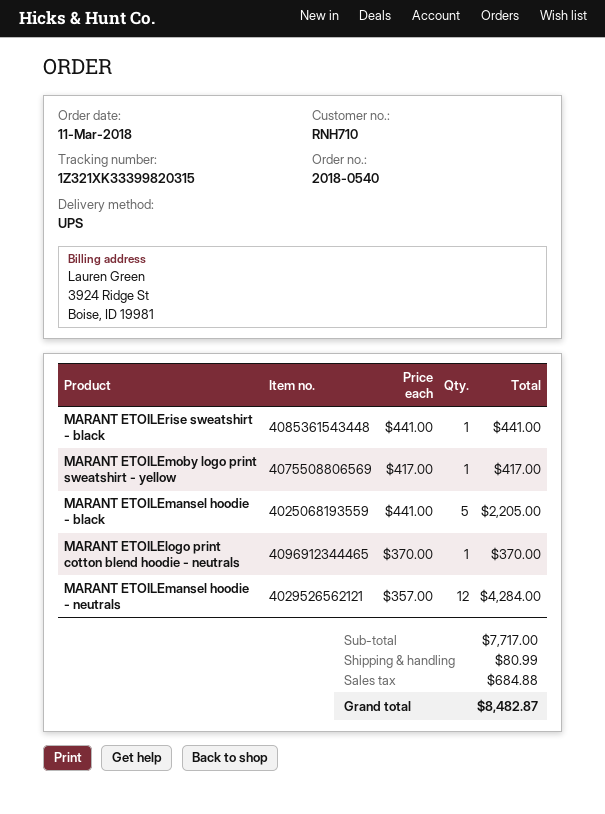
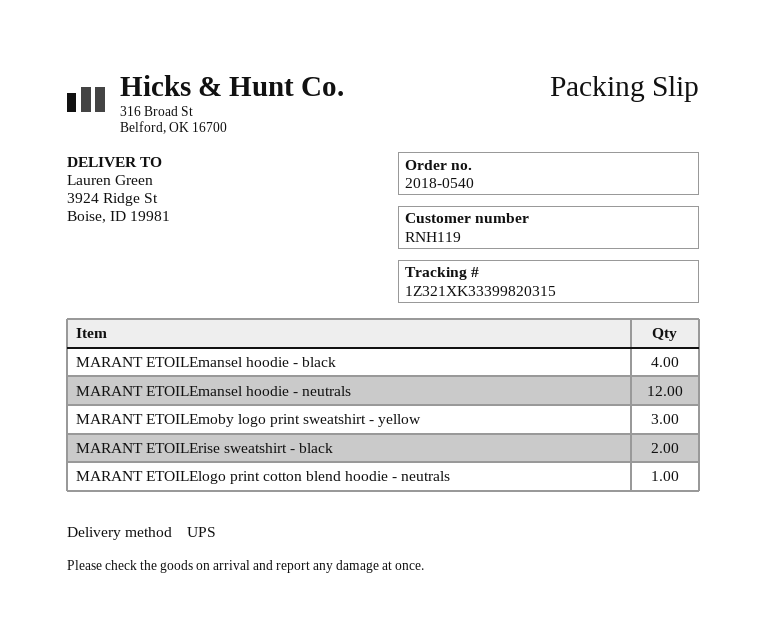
customer number: RNH710 -> RNH119
MARANT ETOILErise sweatshirt - black: 1 -> 2
MARANT ETOILEmoby logo print sweatshirt - yellow: 1 -> 3
MARANT ETOILEmansel hoodie - black: 5 -> 4

